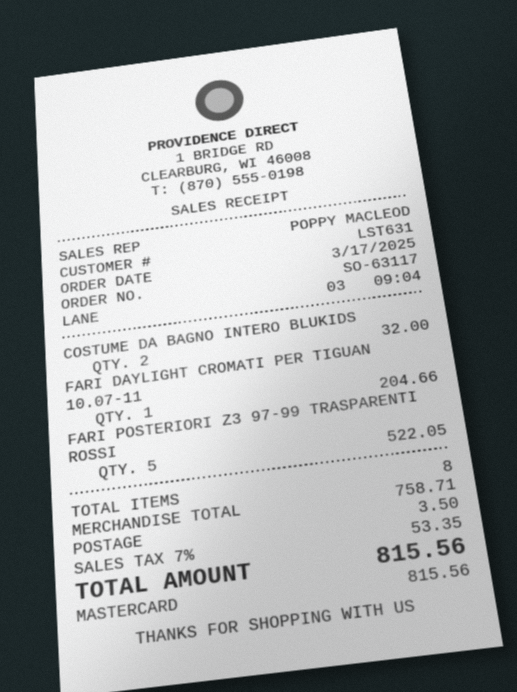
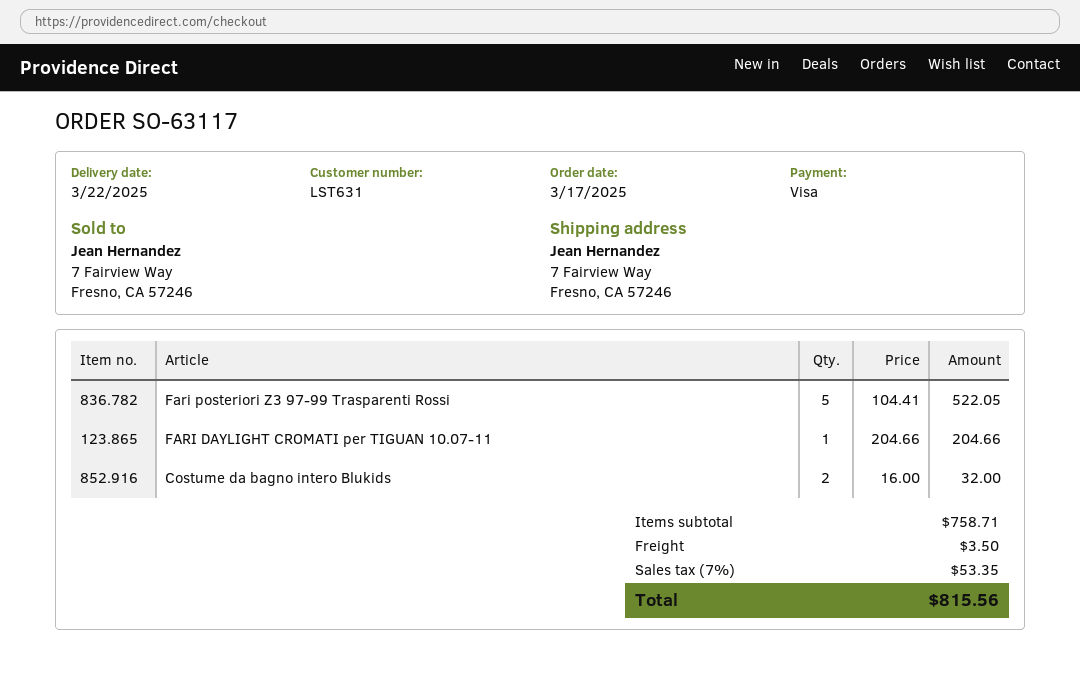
payment method: Mastercard -> Visa

